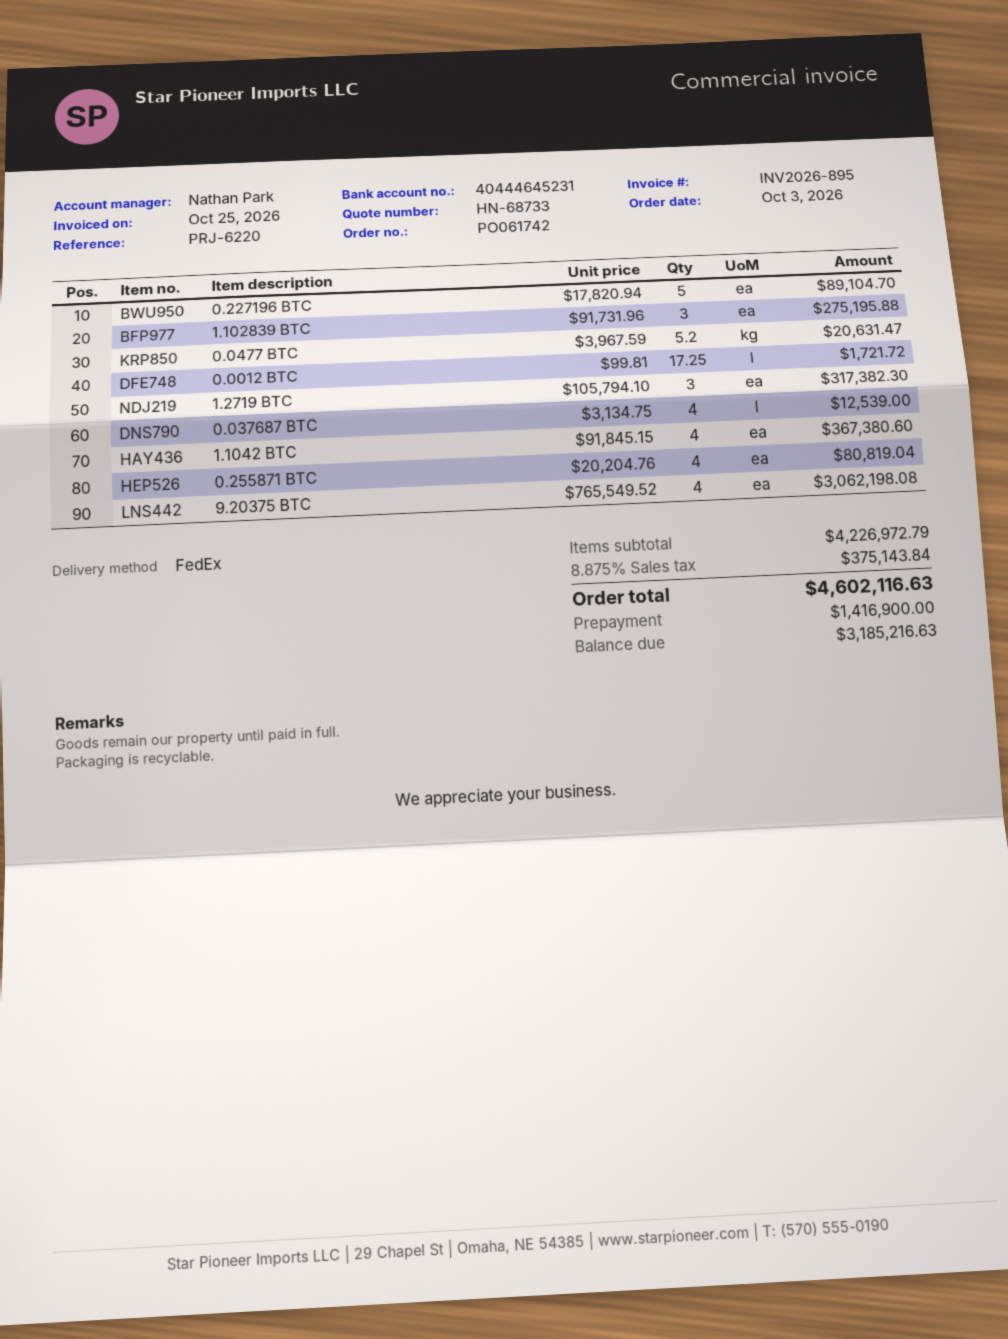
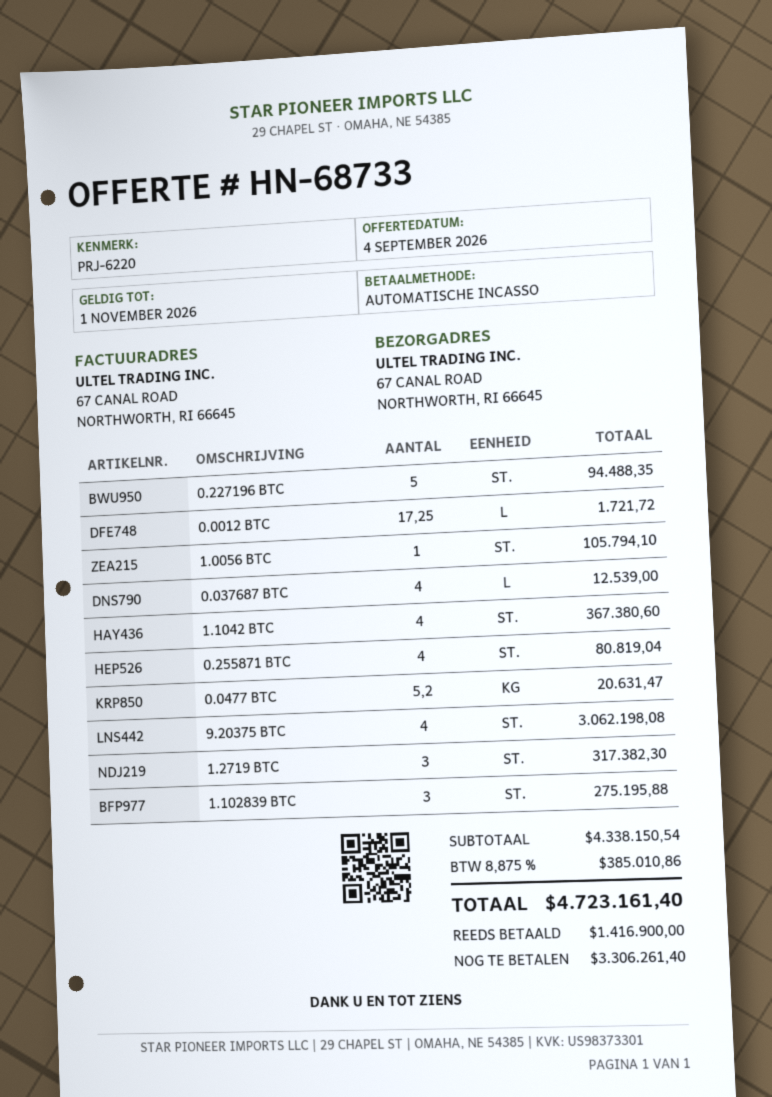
0.227196 BTC: 5 for 89104.70 -> 5 for 94488.35
1.0056 BTC: none -> 1 for 105794.10
subtotal: 4226972.79 -> 4338150.54
tax: 8.875% = 375143.84 -> 8.875% = 385010.86
total: 4602116.63 -> 4723161.40
balance: 3185216.63 -> 3306261.40

